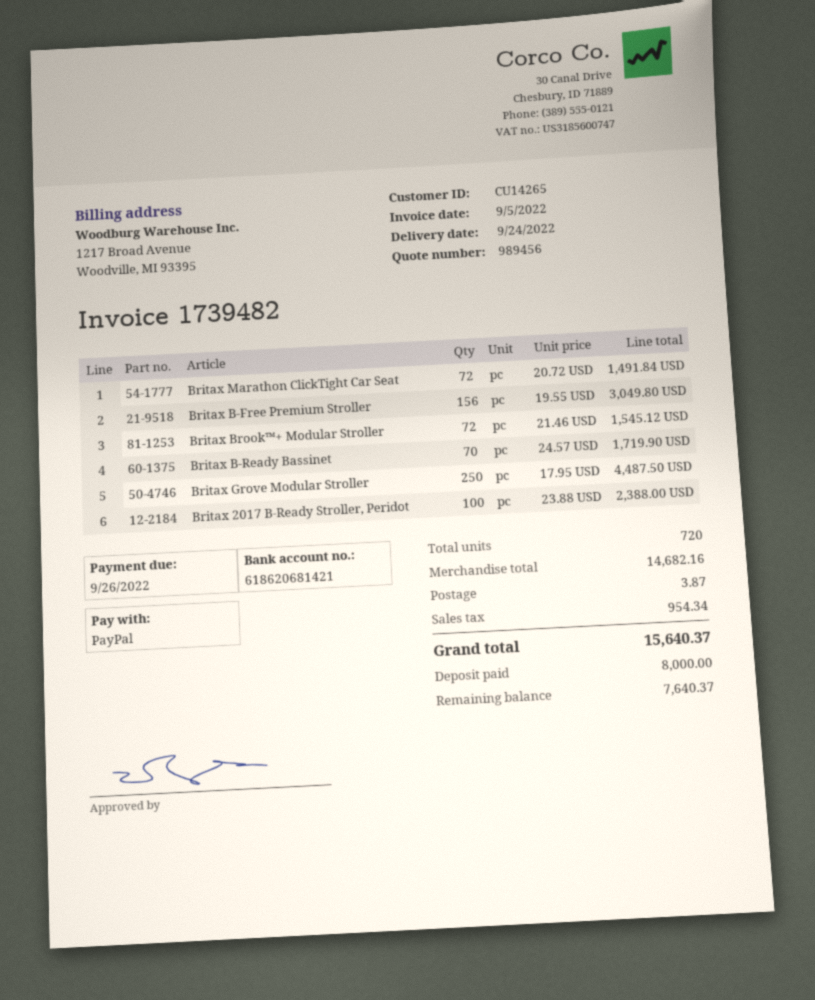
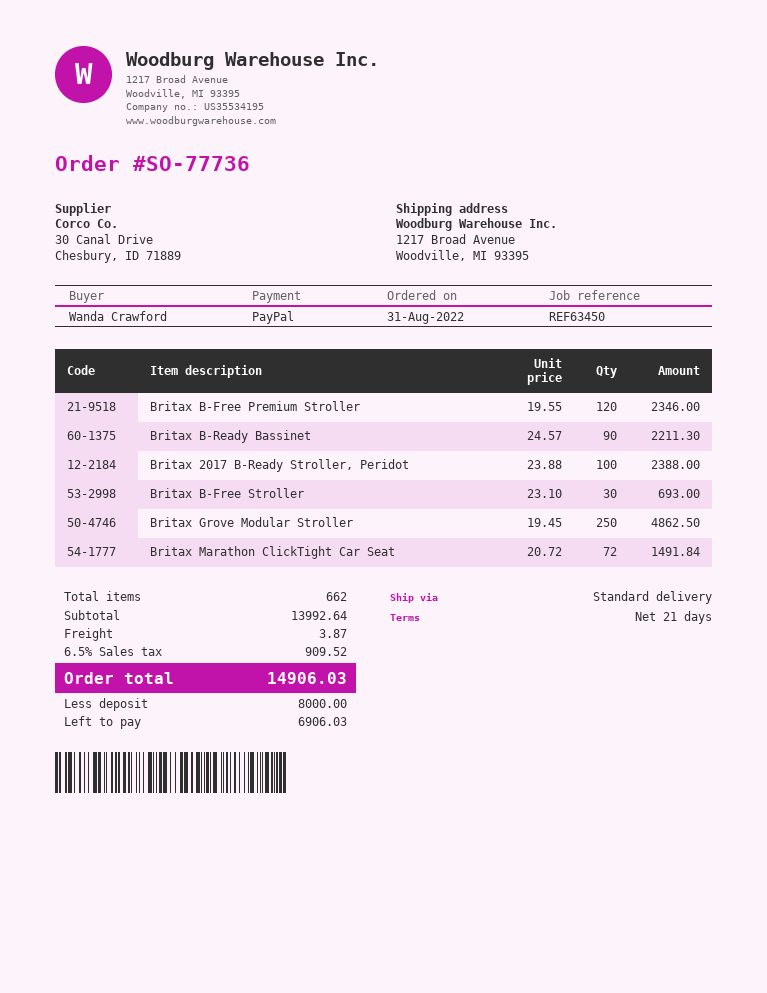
Britax B-Free Premium Stroller: 156 x 19.55 = 3049.80 -> 120 x 19.55 = 2346.00
Britax Brook™+ Modular Stroller: 72 x 21.46 = 1545.12 -> none
Britax B-Ready Bassinet: 70 x 24.57 = 1719.90 -> 90 x 24.57 = 2211.30
Britax Grove Modular Stroller: 250 x 17.95 = 4487.50 -> 250 x 19.45 = 4862.50
Britax B-Free Stroller: none -> 30 x 23.10 = 693.00
total quantity: 720 -> 662
subtotal: 14682.16 -> 13992.64
tax: 954.34 -> 909.52
total: 15640.37 -> 14906.03
balance: 7640.37 -> 6906.03

